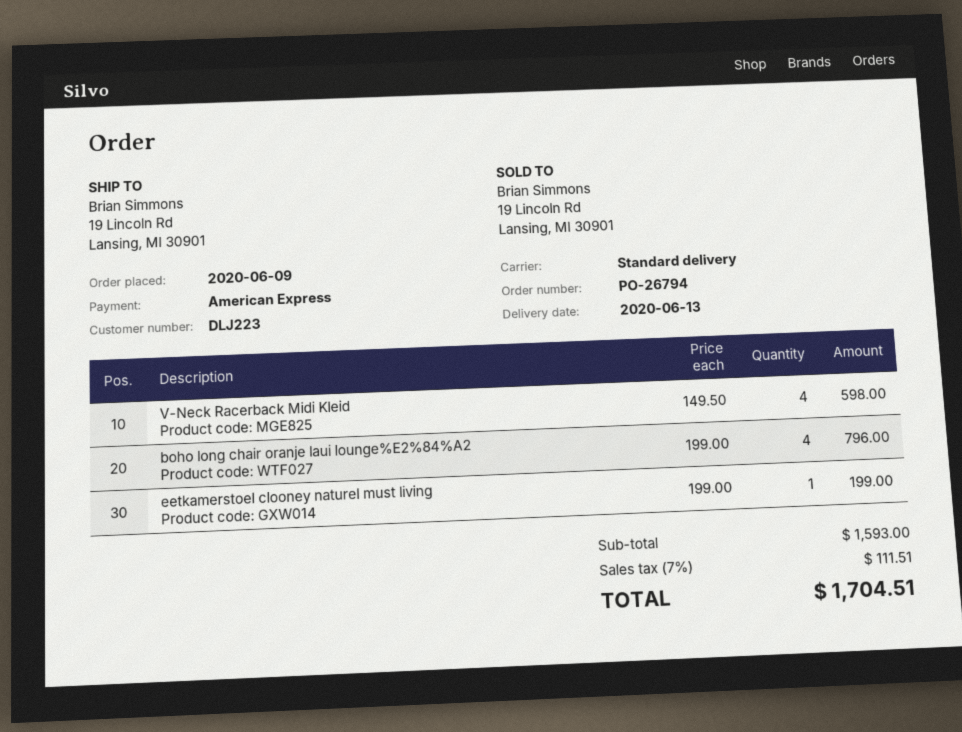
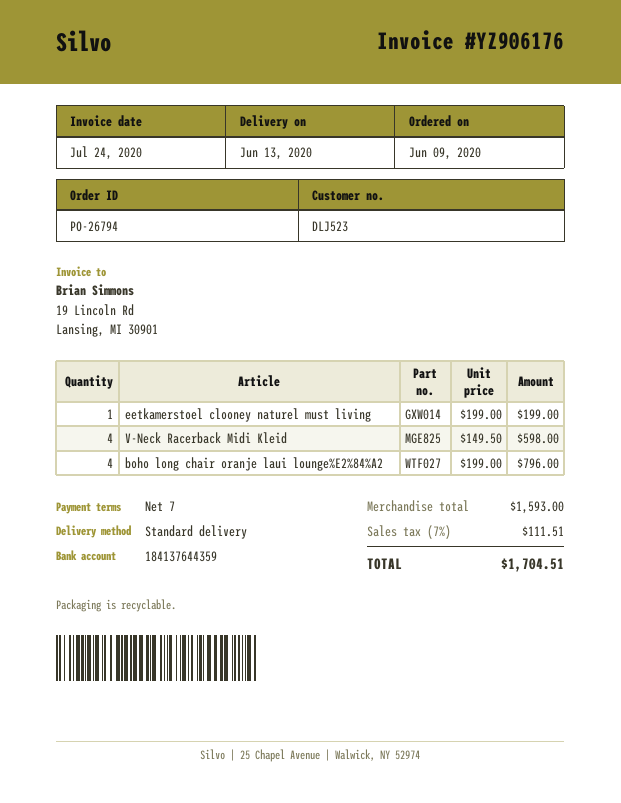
customer number: DLJ223 -> DLJ523

